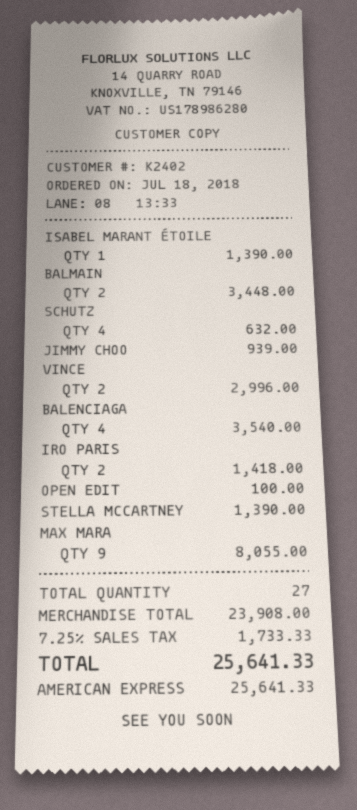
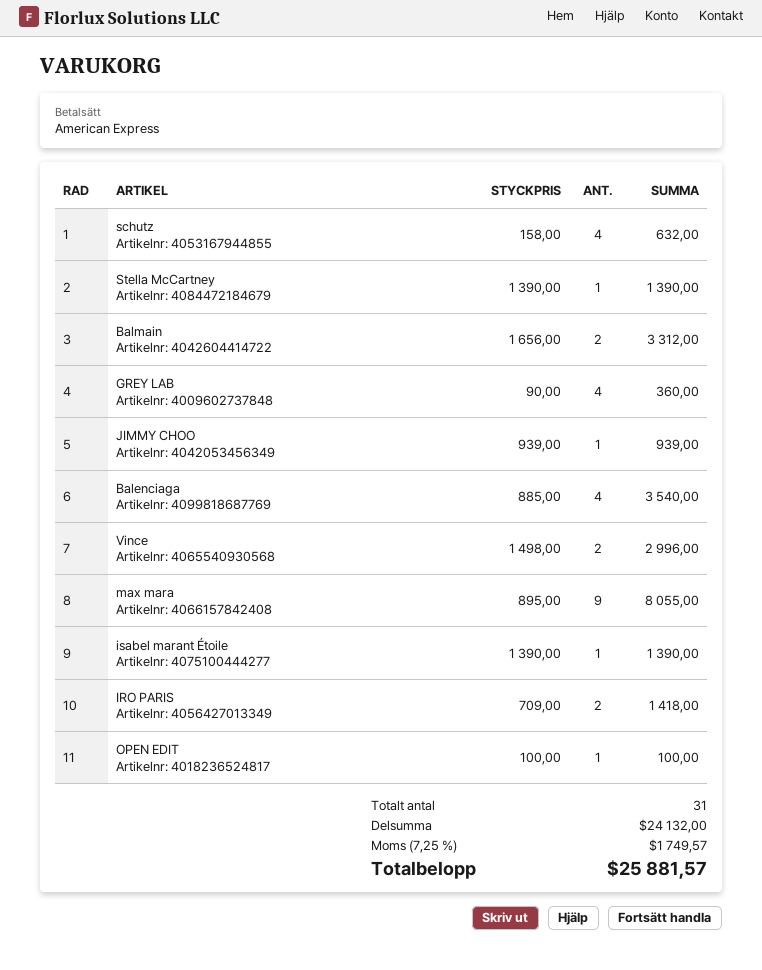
BALMAIN: 2 for 3448.00 -> 2 for 3312.00
GREY LAB: none -> 4 for 360.00
total quantity: 27 -> 31
subtotal: 23908.00 -> 24132.00
tax: 7.25% = 1733.33 -> 7.25% = 1749.57
total: 25641.33 -> 25881.57

